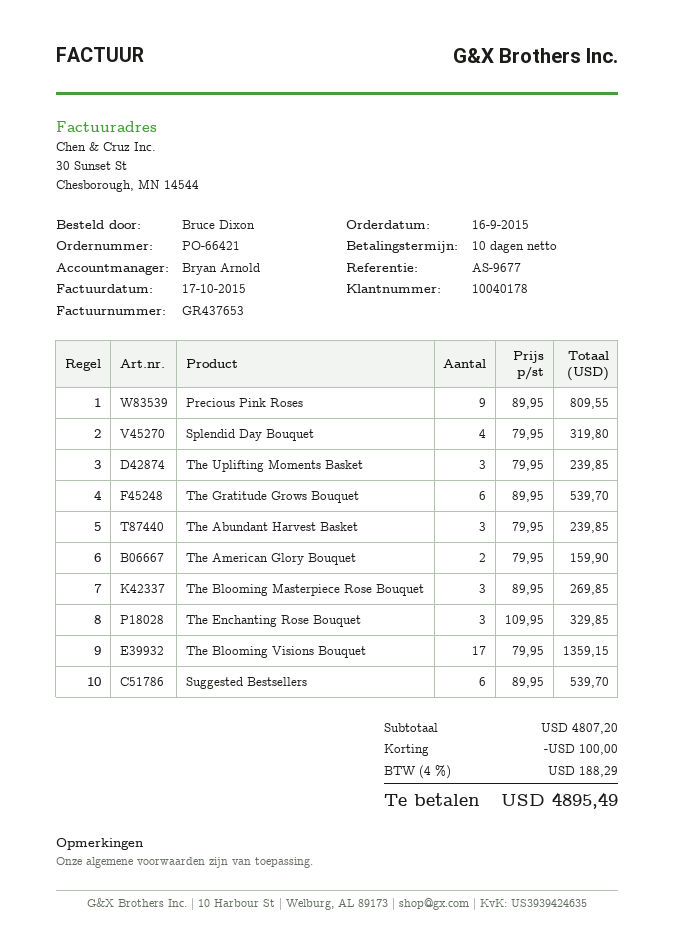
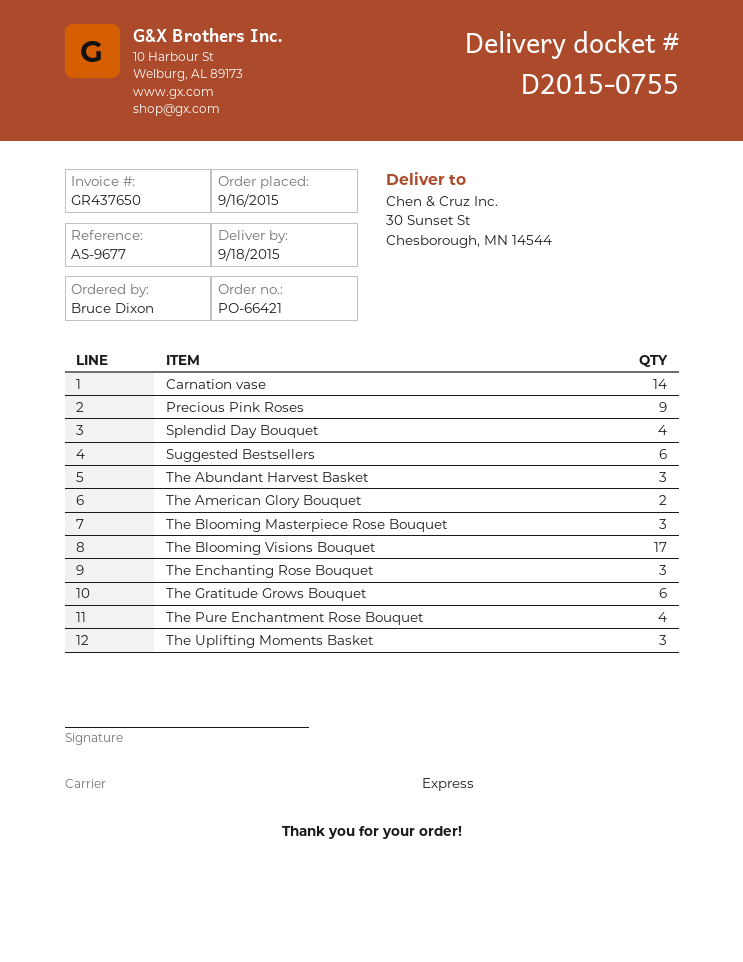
invoice number: GR437653 -> GR437650
Carnation vase: none -> 14
The Pure Enchantment Rose Bouquet: none -> 4

